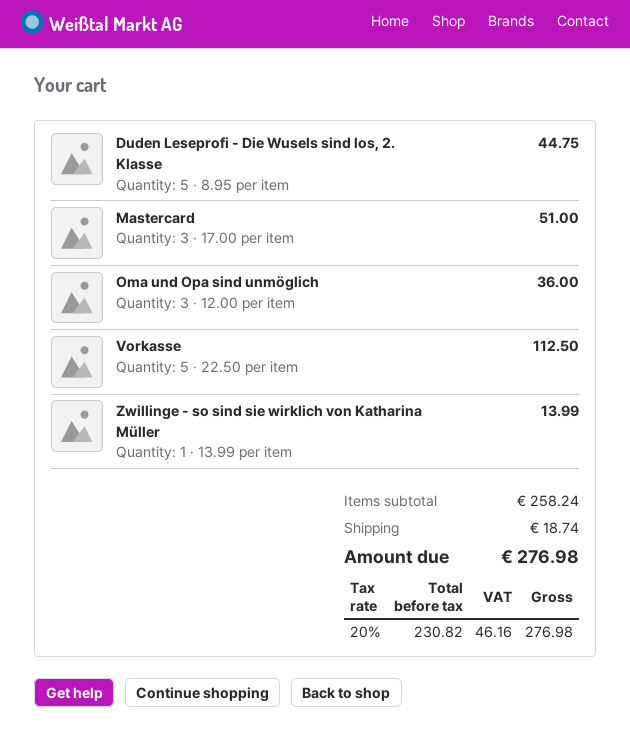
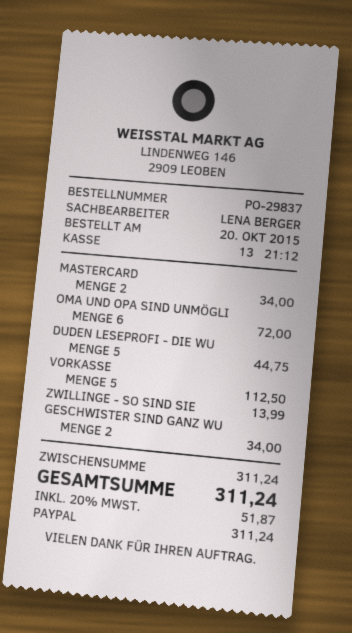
Mastercard: 3 for 51.00 -> 2 for 34.00
Oma und Opa sind unmöglich: 3 for 36.00 -> 6 for 72.00
GESCHWISTER SIND GANZ WU: none -> 2 for 34.00
subtotal: 258.24 -> 311.24
shipping: 18.74 -> none
tax: 20% = 46.16 -> 20% = 51.87
total: 276.98 -> 311.24

